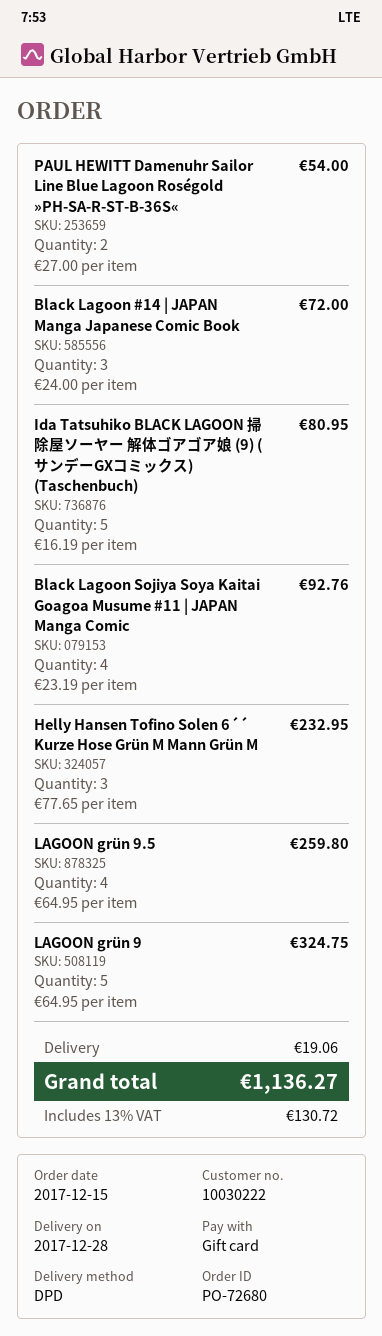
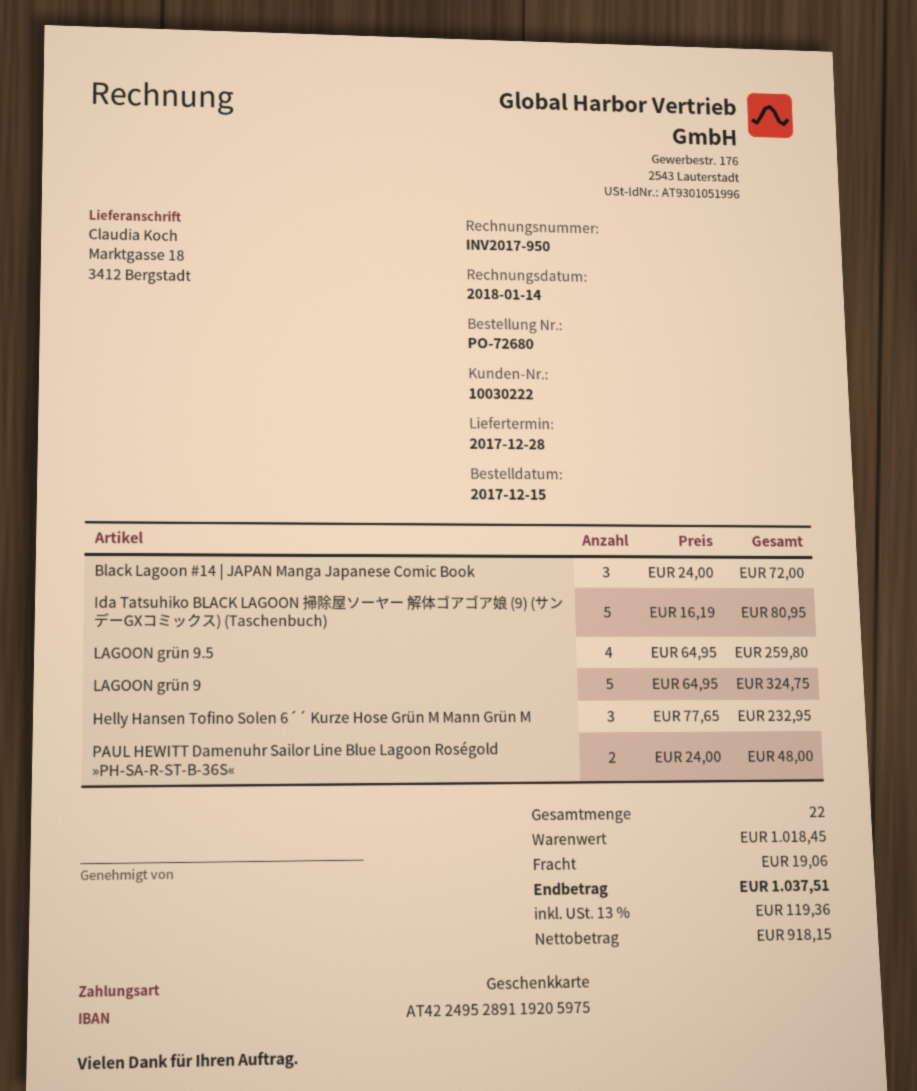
PAUL HEWITT Damenuhr Sailor Line Blue Lagoon Roségold »PH-SA-R-ST-B-36S«: 2 x 27.00 = 54.00 -> 2 x 24.00 = 48.00
Black Lagoon Sojiya Soya Kaitai Goagoa Musume #11 | JAPAN Manga Comic: 4 x 23.19 = 92.76 -> none
tax: 13% = 130.72 -> 13% = 119.36
total: 1136.27 -> 1037.51

